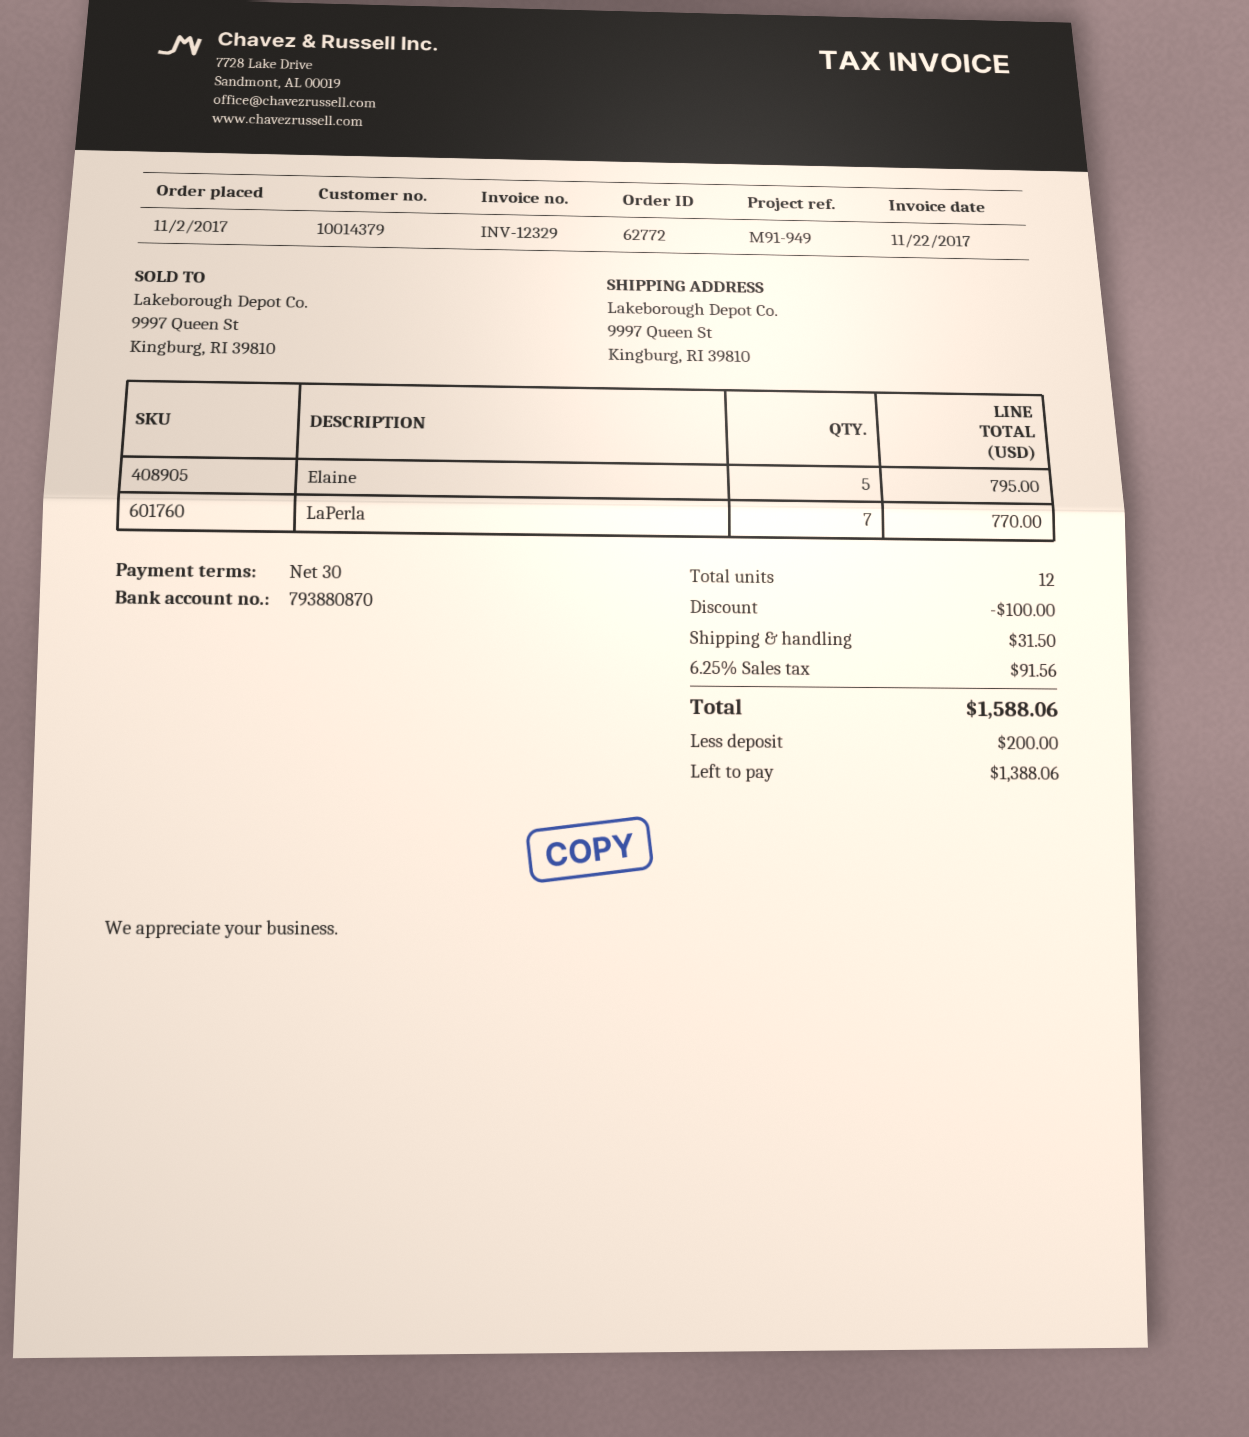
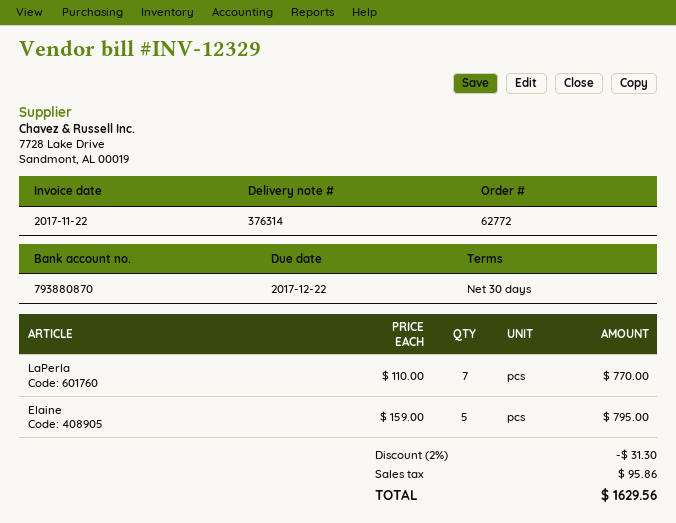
discount: 100.00 -> 31.30
shipping: 31.50 -> none
tax: 91.56 -> 95.86
total: 1588.06 -> 1629.56

